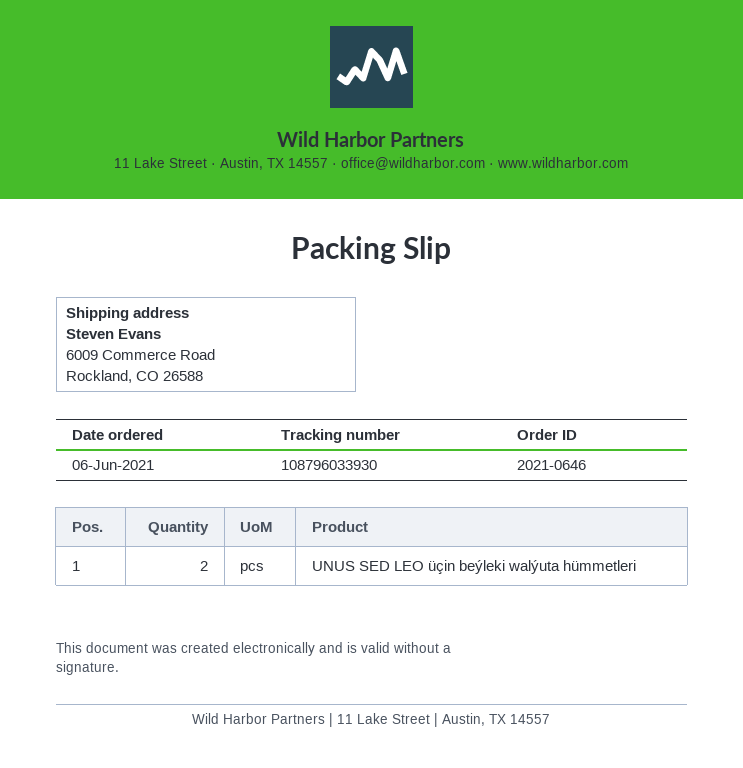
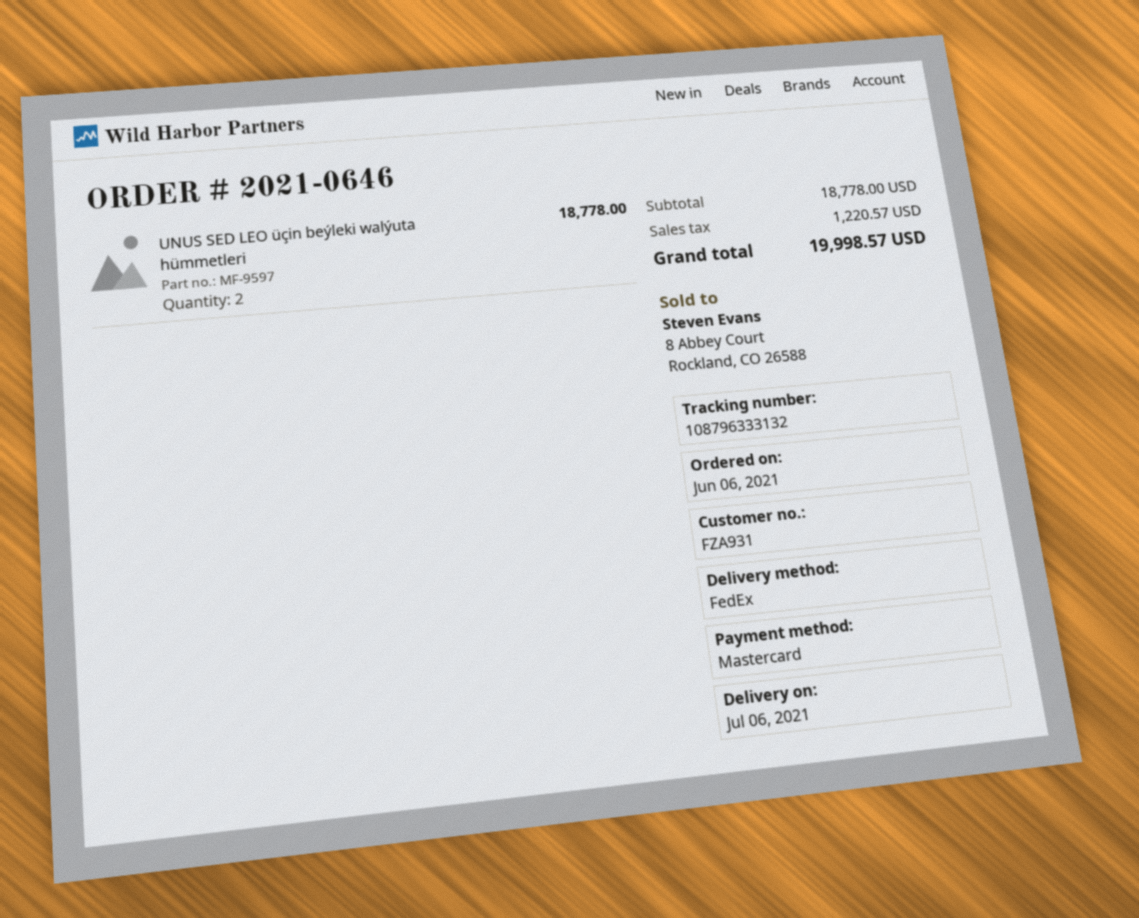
tracking number: 108796033930 -> 108796333132

